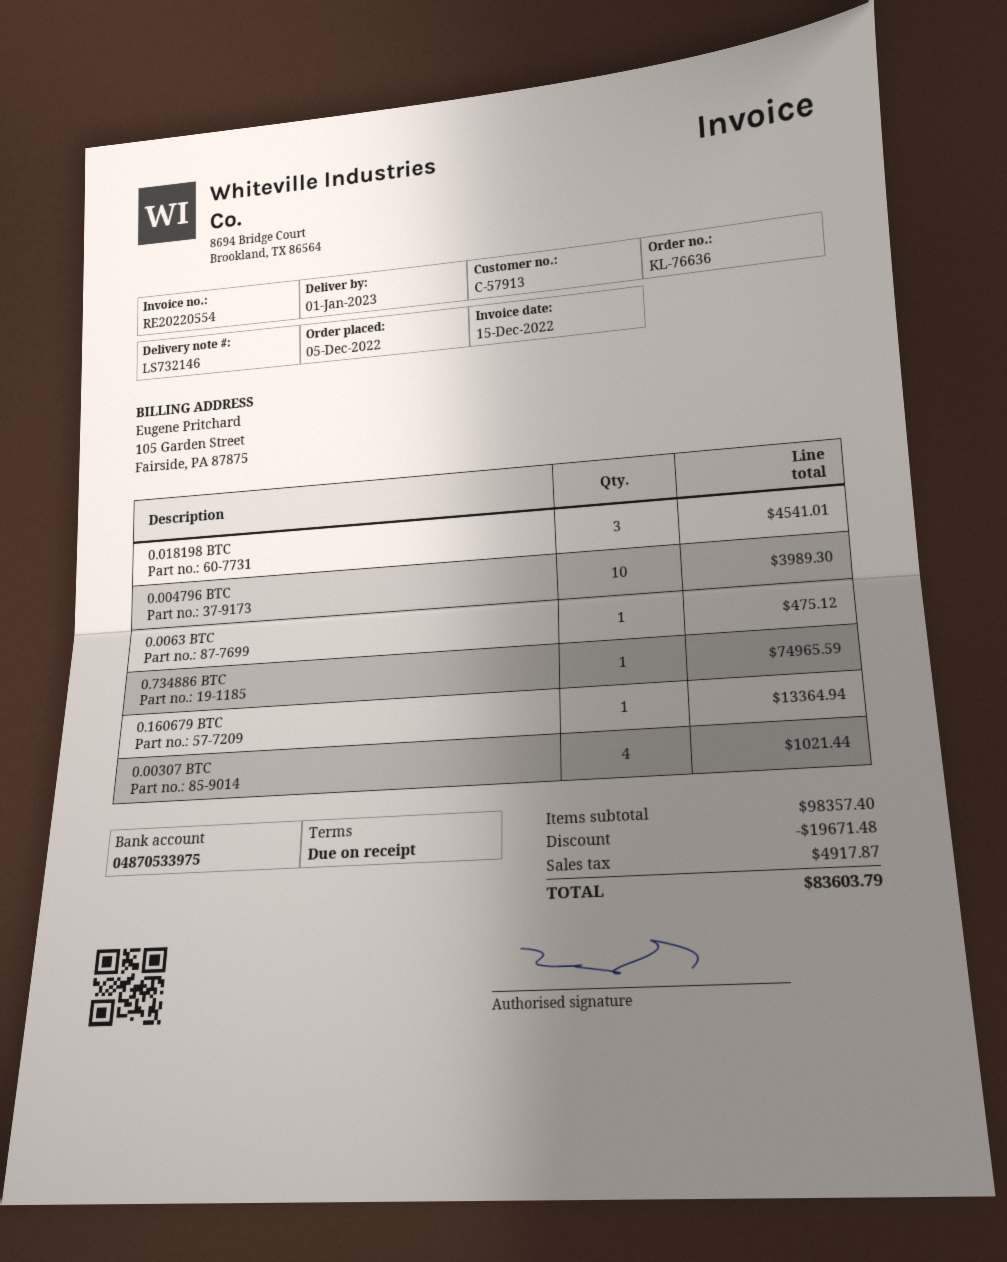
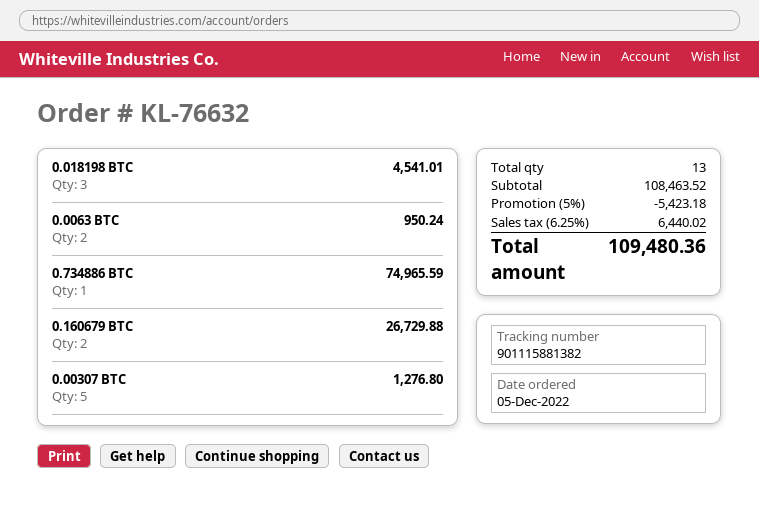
order number: KL-76636 -> KL-76632
0.004796 BTC: 10 for 3989.30 -> none
0.0063 BTC: 1 for 475.12 -> 2 for 950.24
0.160679 BTC: 1 for 13364.94 -> 2 for 26729.88
0.00307 BTC: 4 for 1021.44 -> 5 for 1276.80
subtotal: 98357.40 -> 108463.52
discount: 19671.48 -> 5423.18
tax: 4917.87 -> 6440.02
total: 83603.79 -> 109480.36

